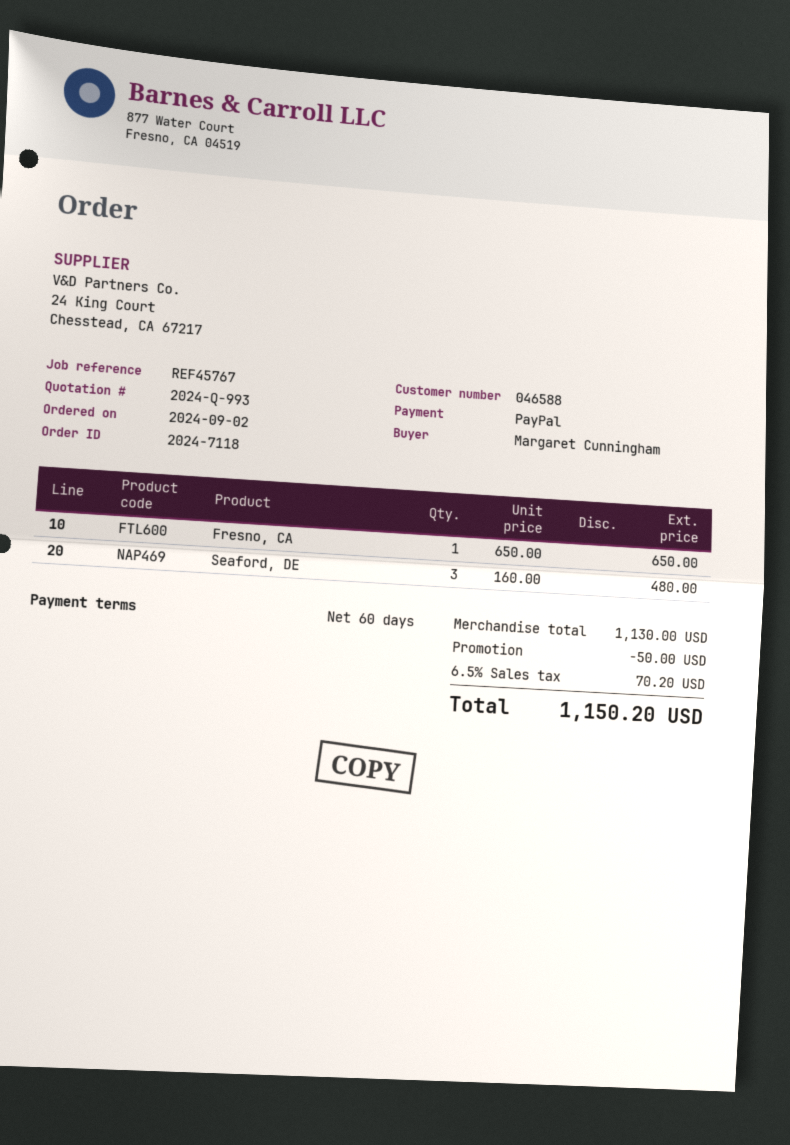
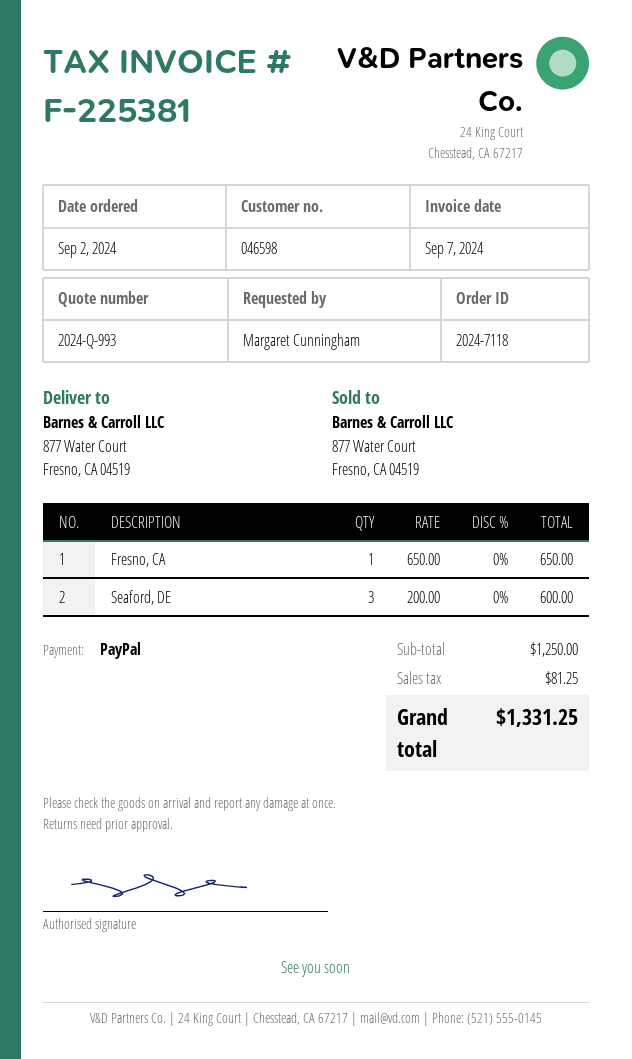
customer number: 046588 -> 046598
Seaford, DE: 3 x 160.00 = 480.00 -> 3 x 200.00 = 600.00
subtotal: 1130.00 -> 1250.00
discount: 50.00 -> none
tax: 70.20 -> 81.25
total: 1150.20 -> 1331.25

